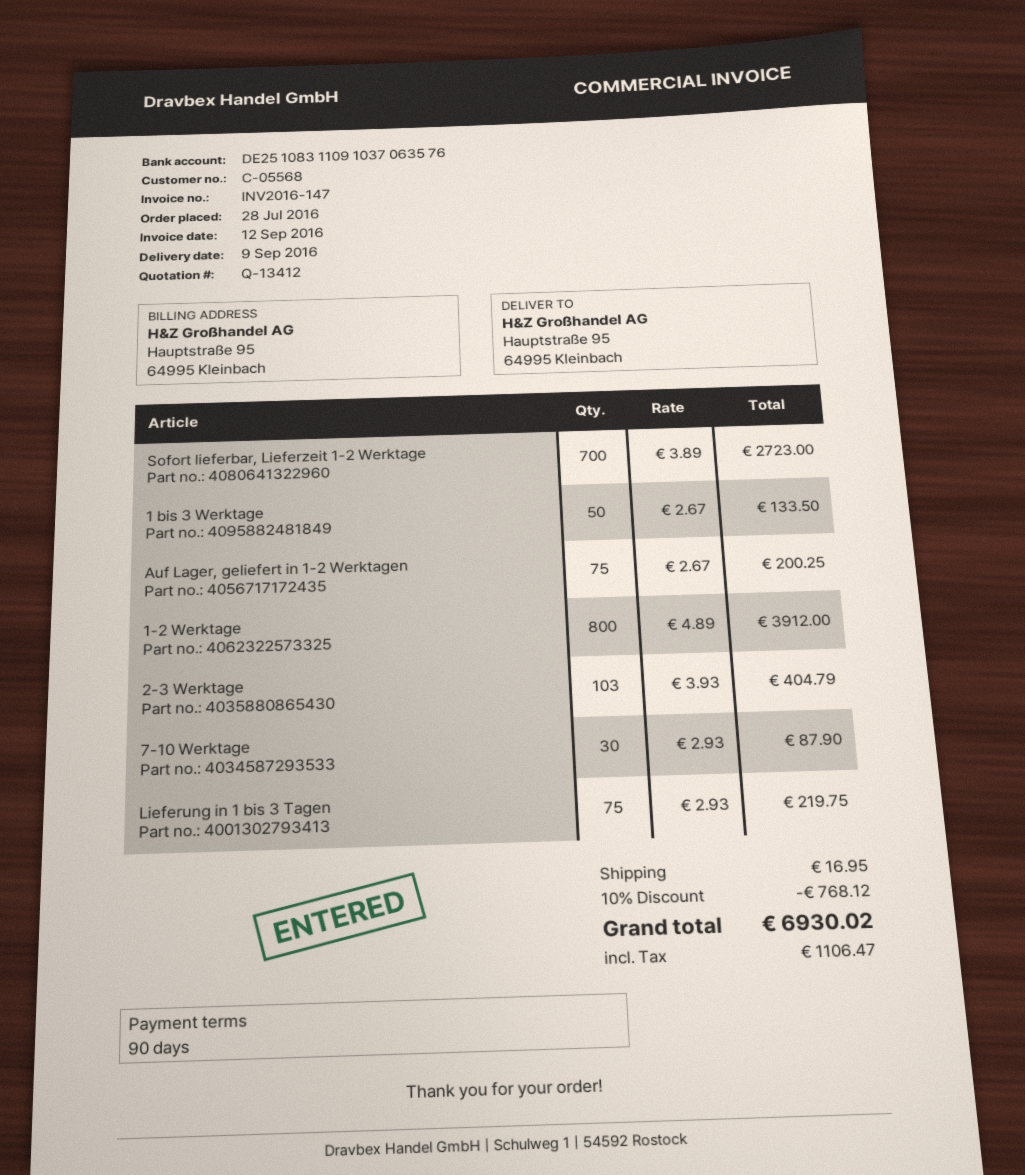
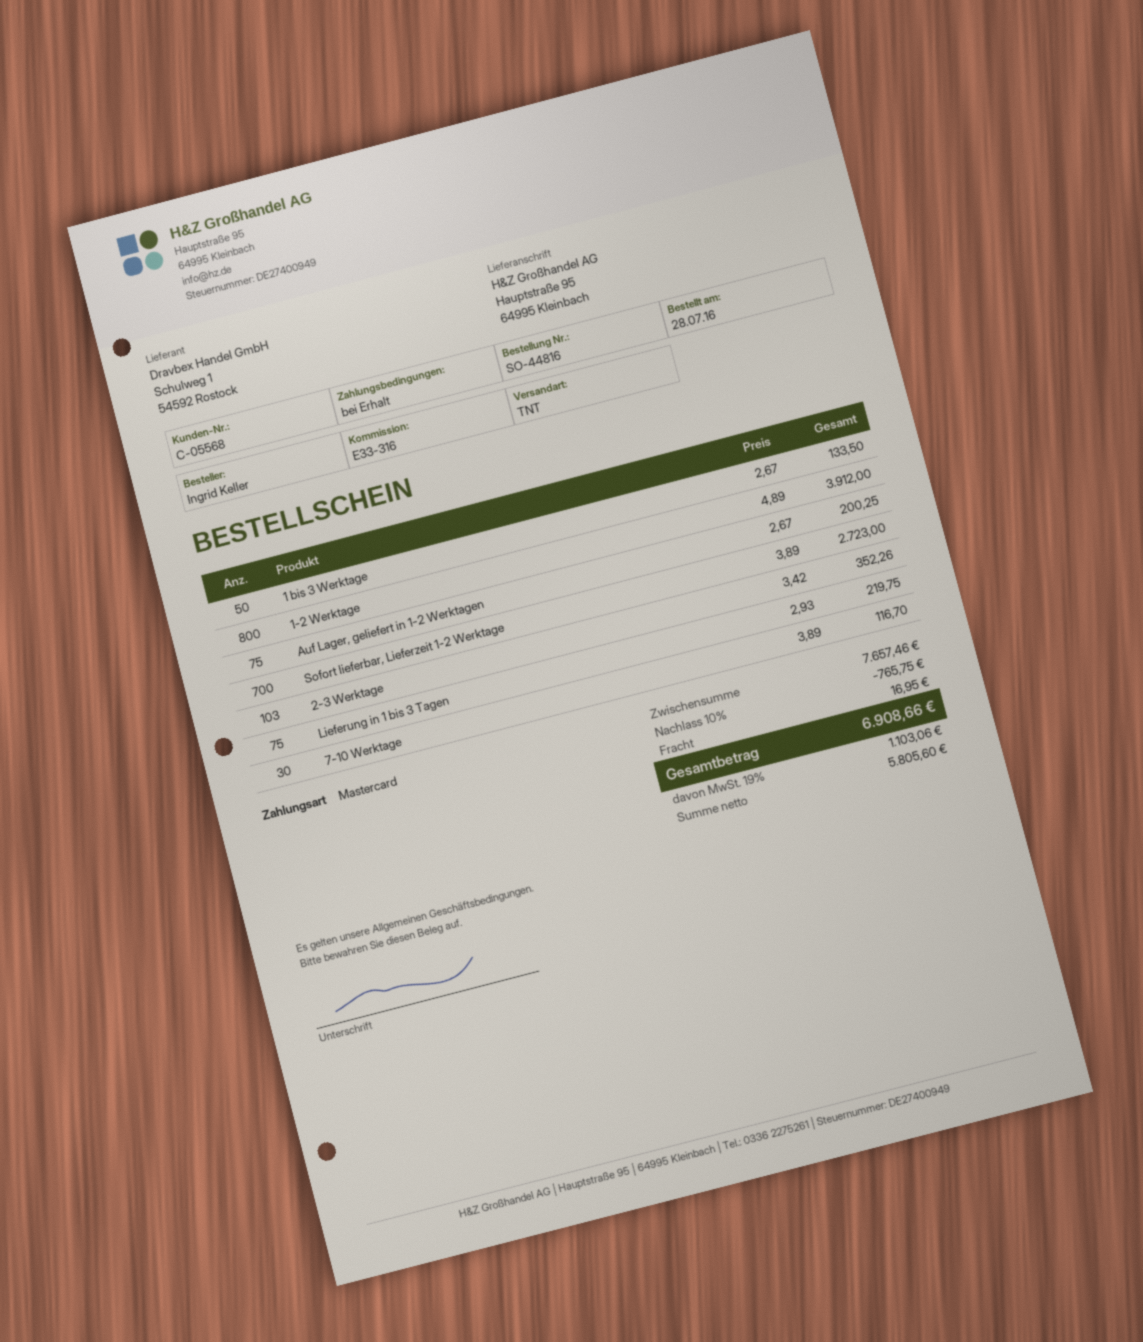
payment terms: 90 days -> on receipt
2-3 Werktage: 103 x 3.93 = 404.79 -> 103 x 3.42 = 352.26
7-10 Werktage: 30 x 2.93 = 87.90 -> 30 x 3.89 = 116.70
discount: 10% = 768.12 -> 10% = 765.75
tax: 1106.47 -> 1103.06
total: 6930.02 -> 6908.66

